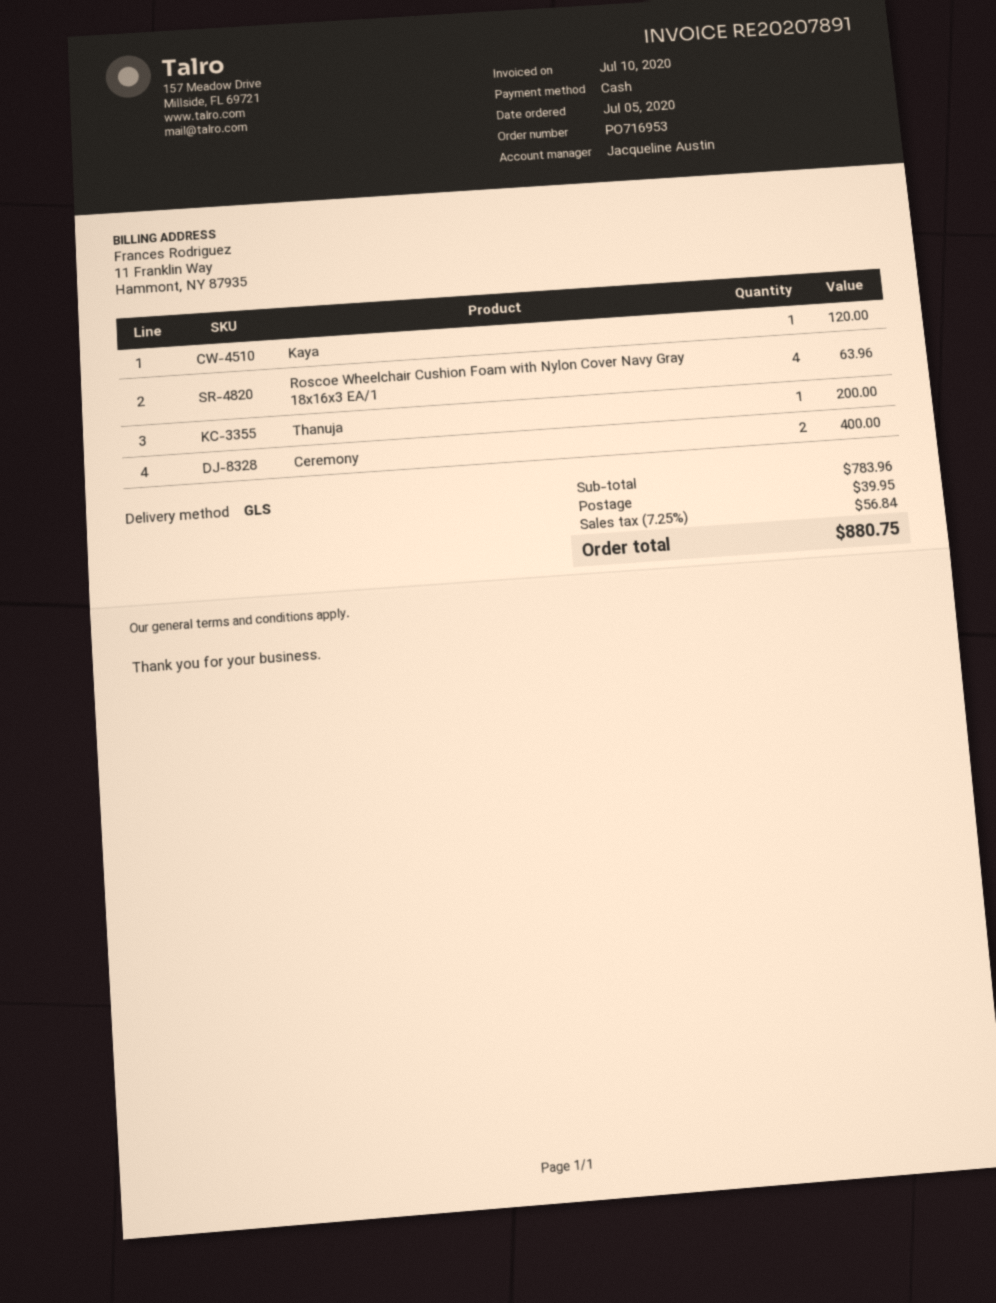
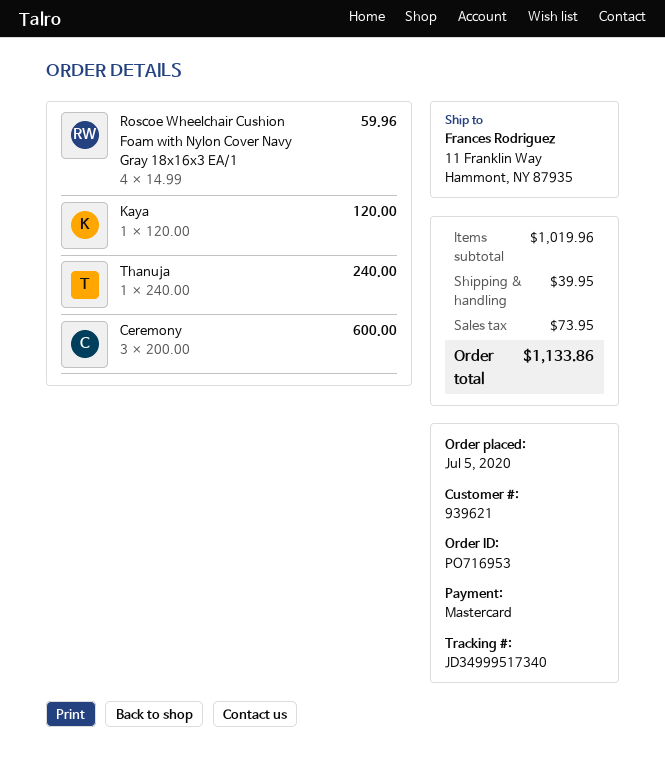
payment method: cash -> Mastercard
Roscoe Wheelchair Cushion Foam with Nylon Cover Navy Gray 18x16x3 EA/1: 4 for 63.96 -> 4 for 59.96
Thanuja: 1 for 200.00 -> 1 for 240.00
Ceremony: 2 for 400.00 -> 3 for 600.00
subtotal: 783.96 -> 1019.96
tax: 56.84 -> 73.95
total: 880.75 -> 1133.86

